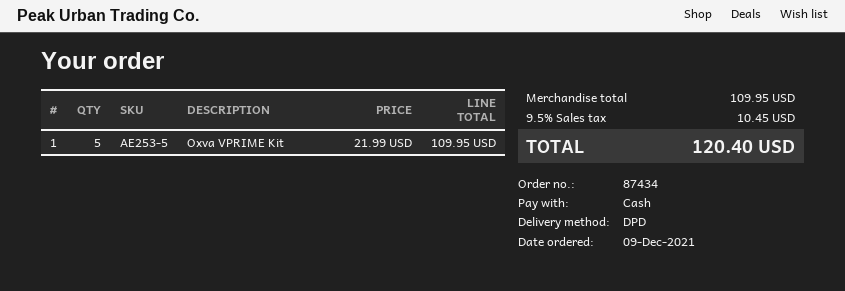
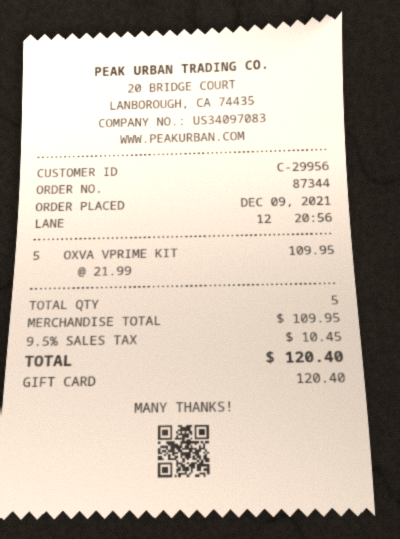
order number: 87434 -> 87344
payment method: cash -> gift card

